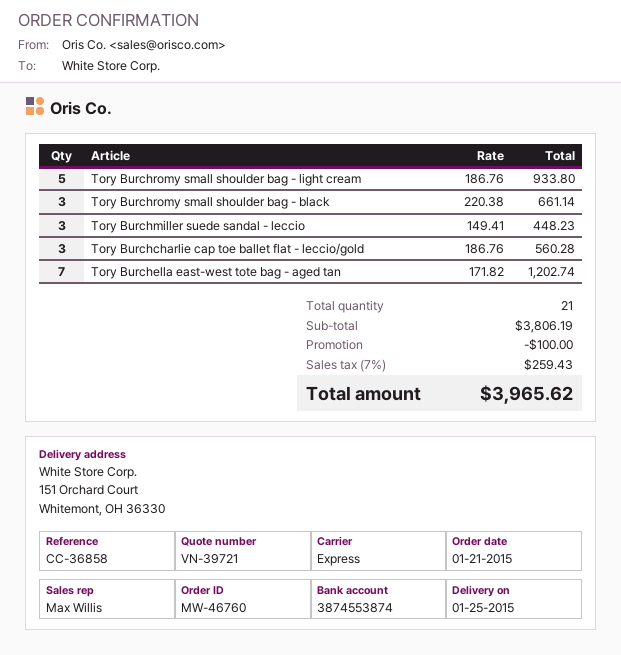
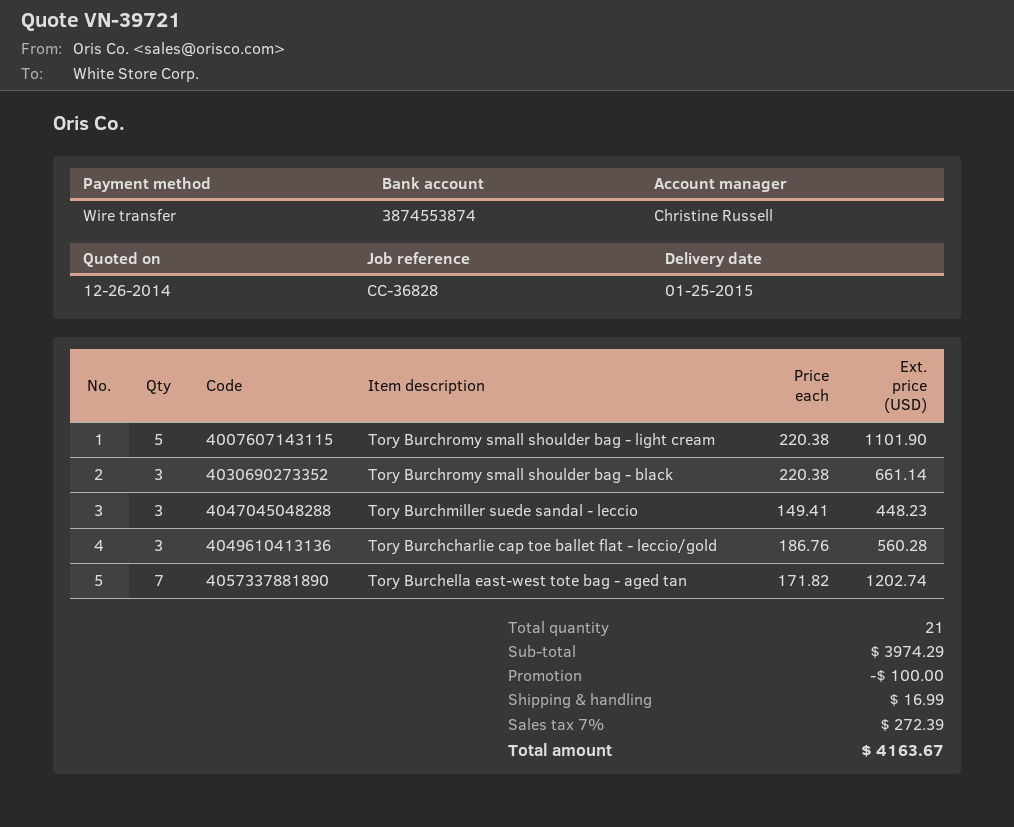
reference: CC-36858 -> CC-36828
sales rep: Max Willis -> Christine Russell
Tory Burchromy small shoulder bag - light cream: 5 x 186.76 = 933.80 -> 5 x 220.38 = 1101.90
subtotal: 3806.19 -> 3974.29
shipping: none -> 16.99
tax: 7% = 259.43 -> 7% = 272.39
total: 3965.62 -> 4163.67

